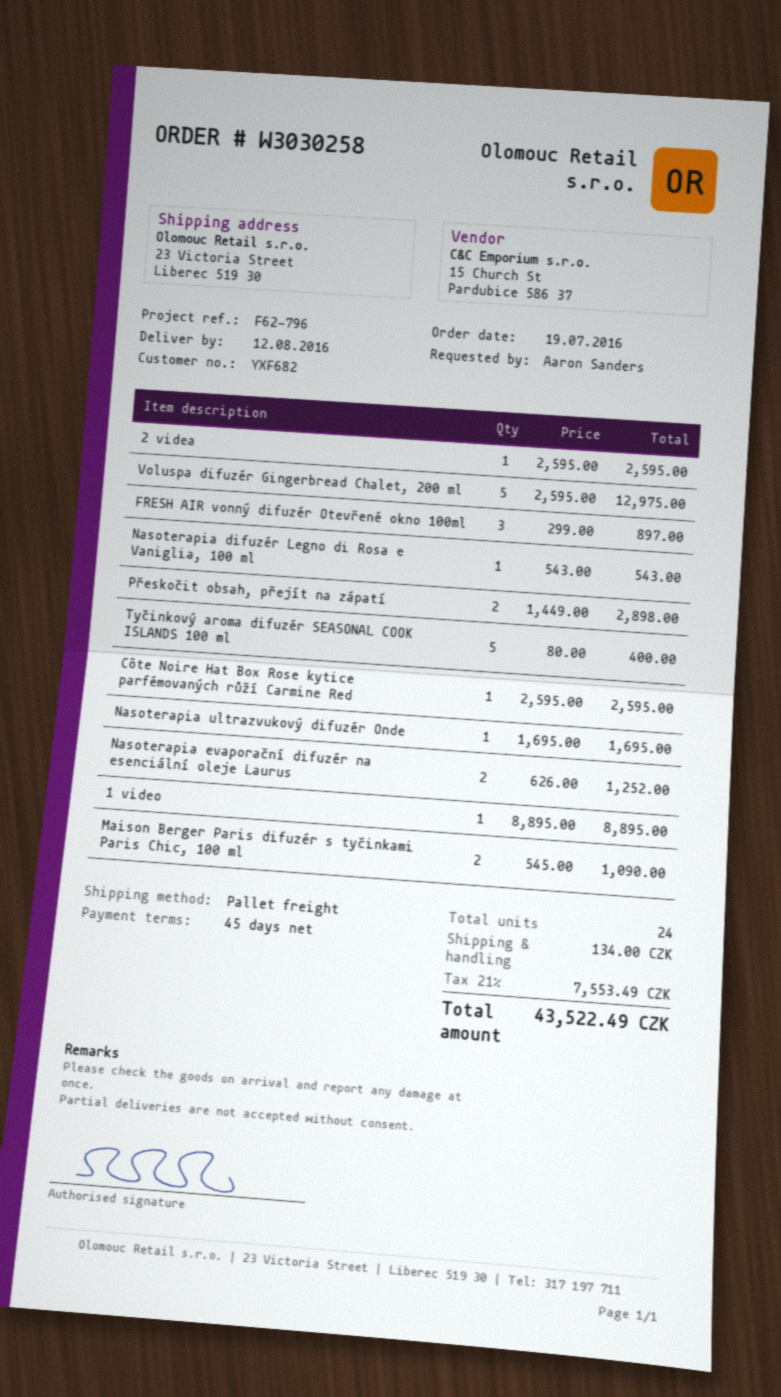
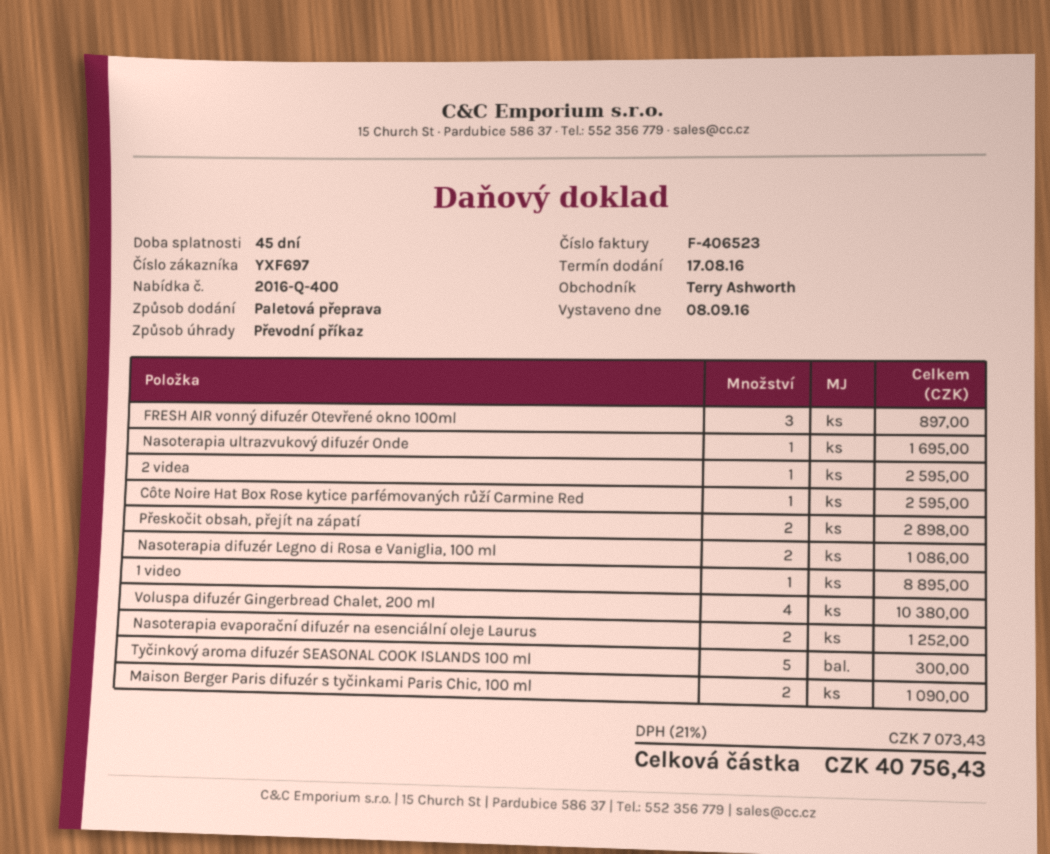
delivery date: 2016-08-12 -> 2016-08-17
customer number: YXF682 -> YXF697
Voluspa difuzér Gingerbread Chalet, 200 ml: 5 for 12975.00 -> 4 for 10380.00
Nasoterapia difuzér Legno di Rosa e Vaniglia, 100 ml: 1 for 543.00 -> 2 for 1086.00
Tyčinkový aroma difuzér SEASONAL COOK ISLANDS 100 ml: 5 for 400.00 -> 5 for 300.00
shipping: 134.00 -> none
tax: 21% = 7553.49 -> 21% = 7073.43
total: 43522.49 -> 40756.43

